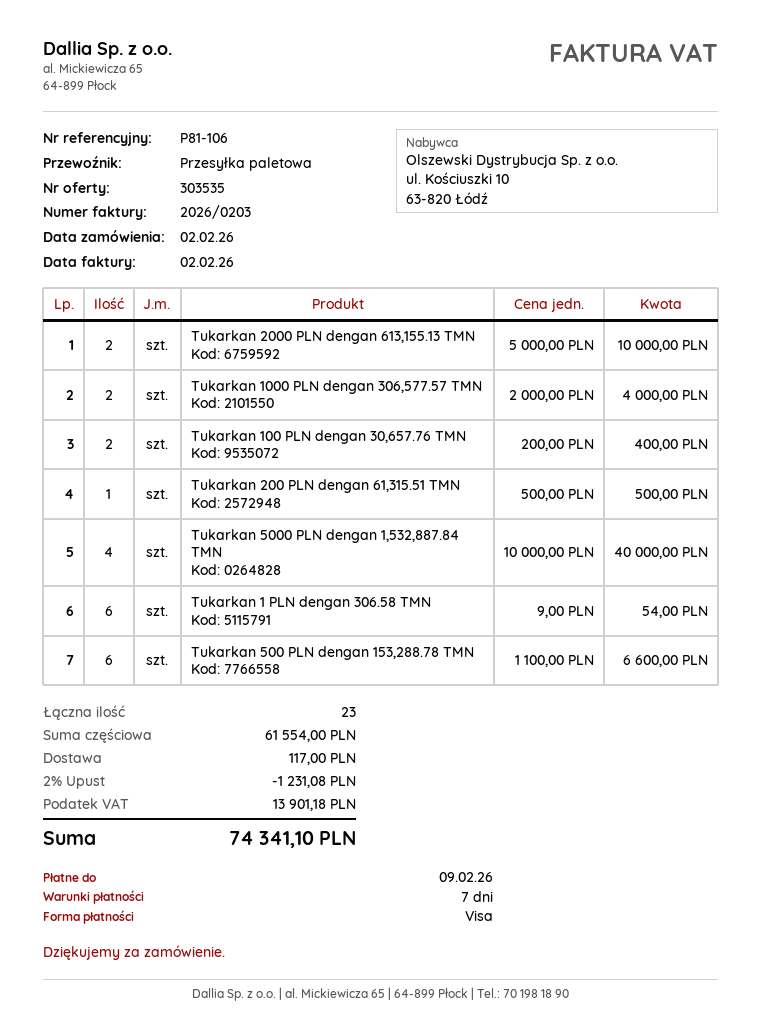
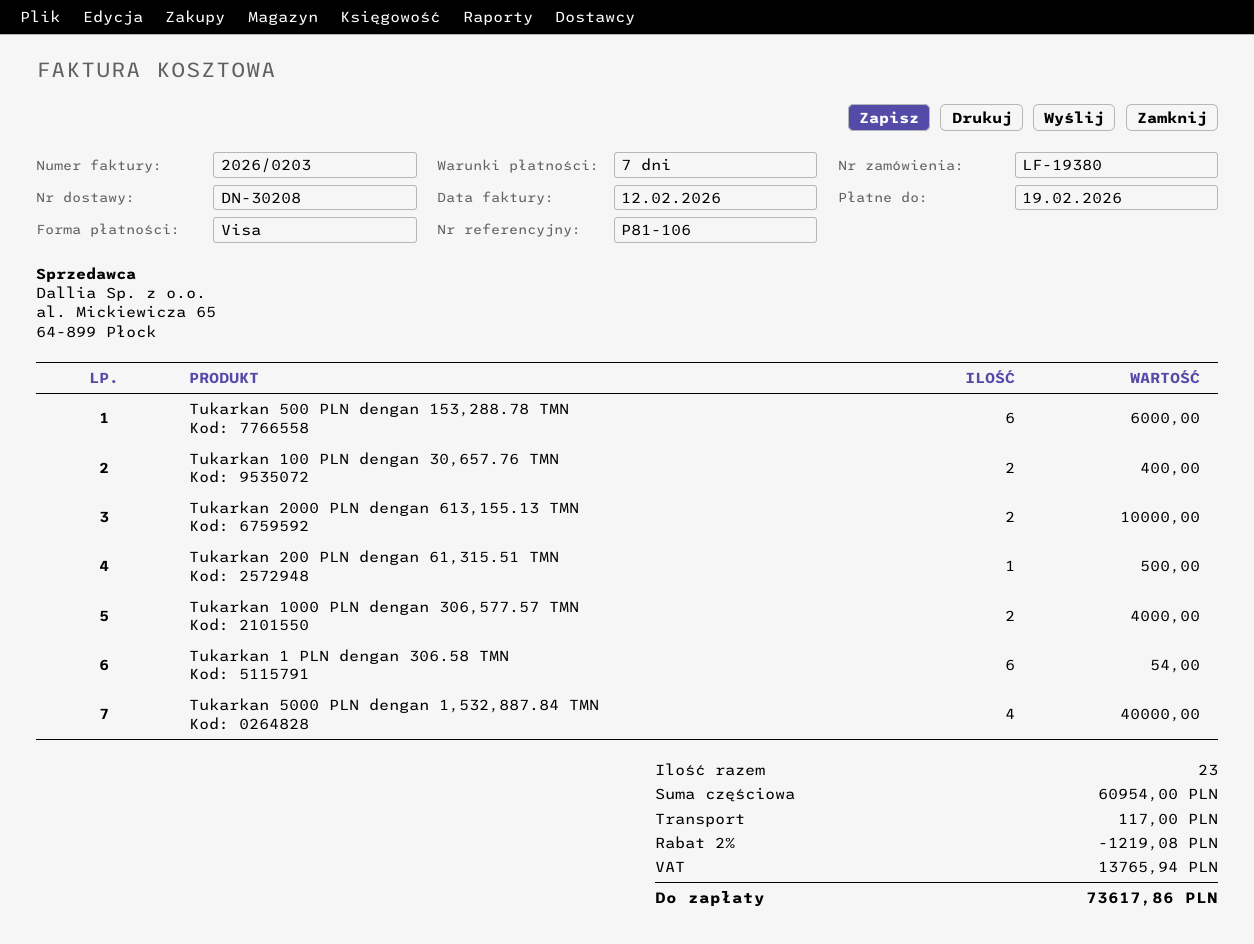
invoice date: 2026-02-02 -> 2026-02-12
due date: 2026-02-09 -> 2026-02-19
Tukarkan 500 PLN dengan 153,288.78 TMN: 6 for 6600.00 -> 6 for 6000.00
subtotal: 61554.00 -> 60954.00
discount: 2% = 1231.08 -> 2% = 1219.08
tax: 13901.18 -> 13765.94
total: 74341.10 -> 73617.86

